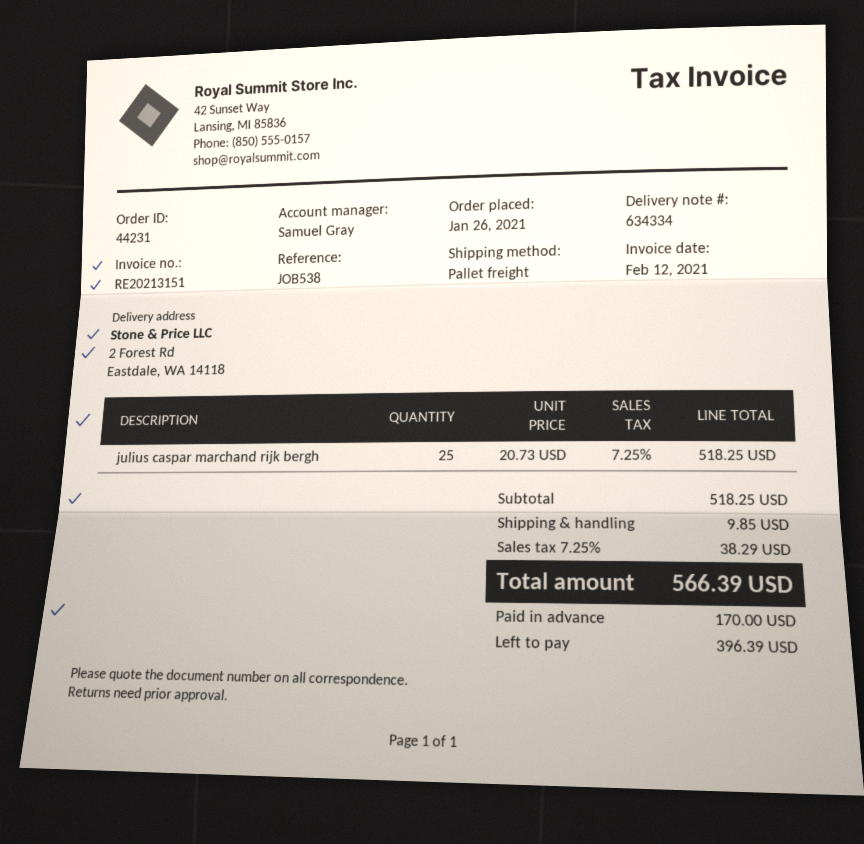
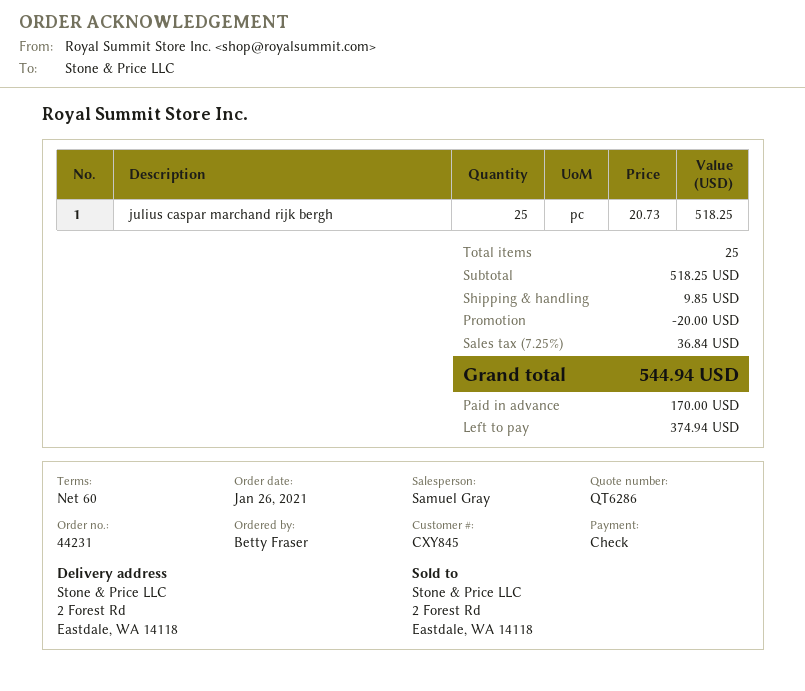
discount: none -> 20.00
tax: 7.25% = 38.29 -> 7.25% = 36.84
total: 566.39 -> 544.94
balance: 396.39 -> 374.94

